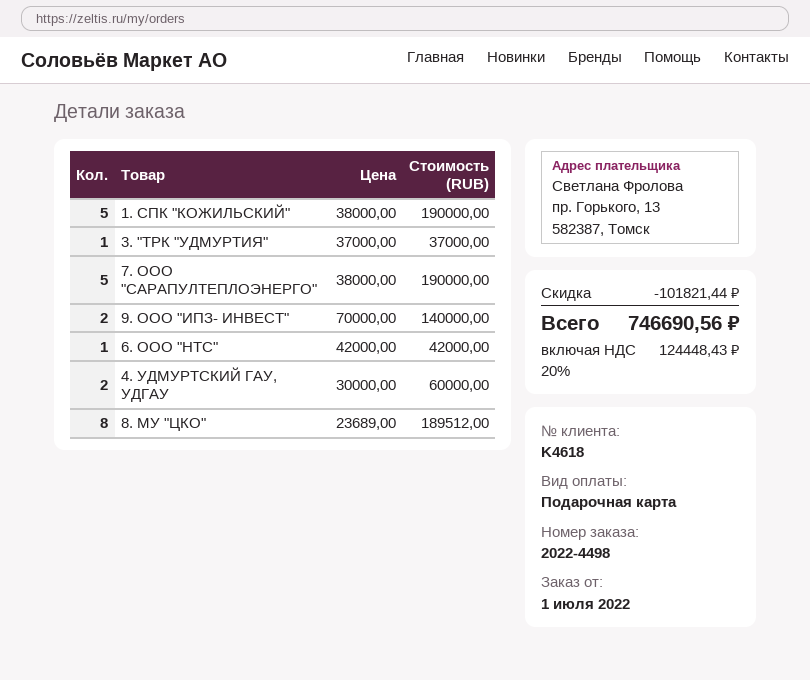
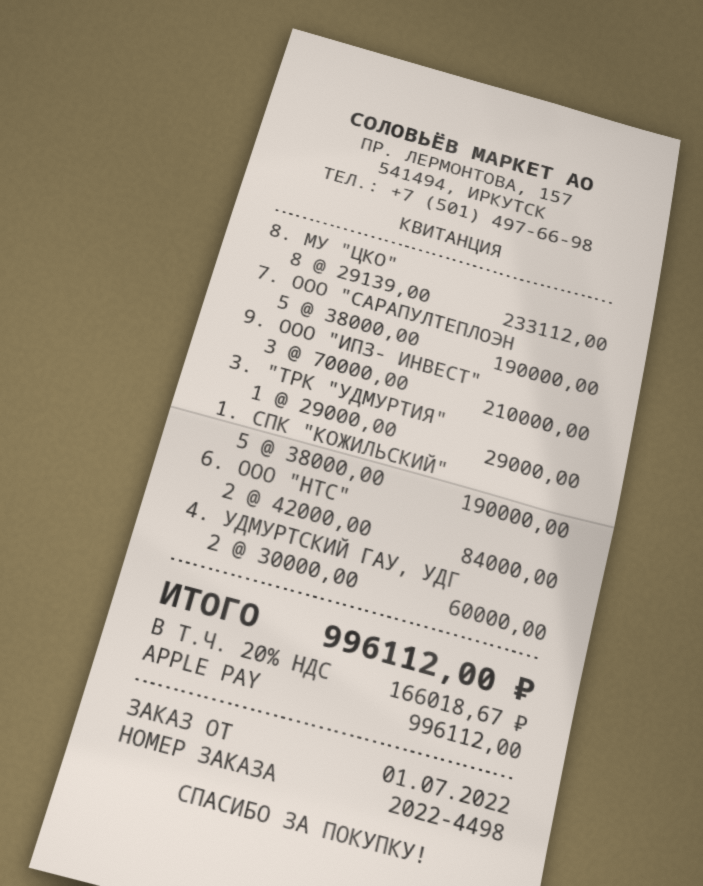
payment method: gift card -> Apple Pay
3. "ТРК "УДМУРТИЯ": 1 x 37000.00 = 37000.00 -> 1 x 29000.00 = 29000.00
9. ООО "ИПЗ- ИНВЕСТ": 2 x 70000.00 = 140000.00 -> 3 x 70000.00 = 210000.00
6. ООО "НТС": 1 x 42000.00 = 42000.00 -> 2 x 42000.00 = 84000.00
8. МУ "ЦКО": 8 x 23689.00 = 189512.00 -> 8 x 29139.00 = 233112.00
discount: 101821.44 -> none
tax: 20% = 124448.43 -> 20% = 166018.67
total: 746690.56 -> 996112.00

